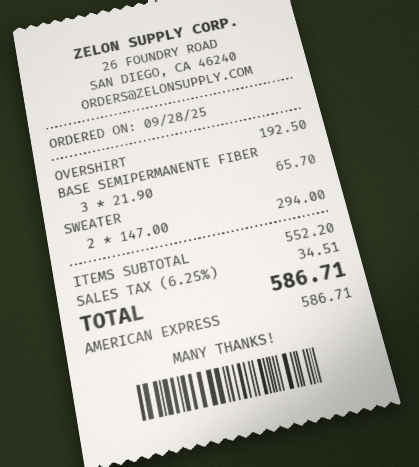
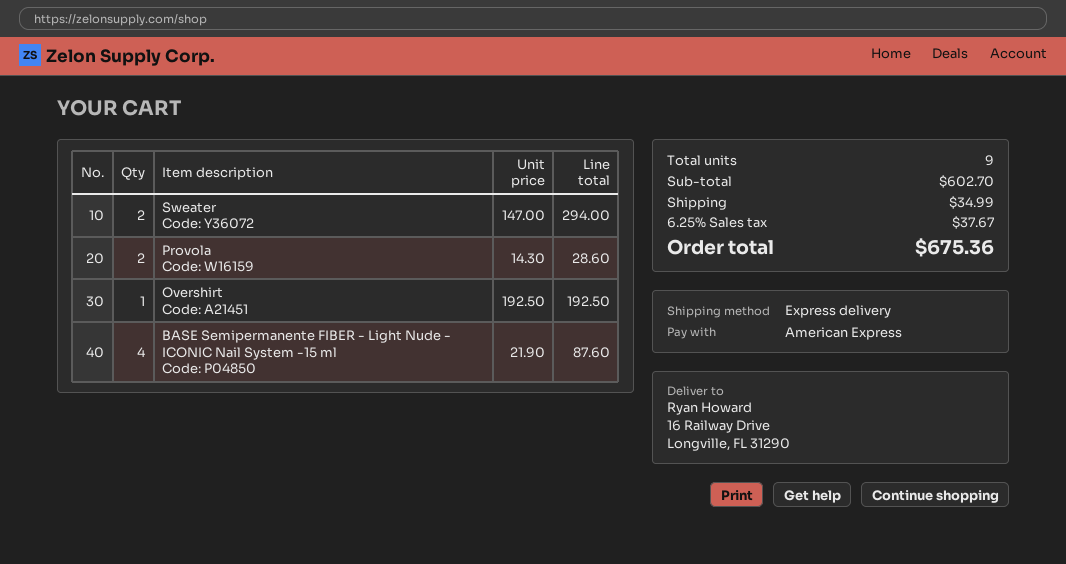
BASE SEMIPERMANENTE FIBER: 3 x 21.90 = 65.70 -> 4 x 21.90 = 87.60
Provola: none -> 2 x 14.30 = 28.60
subtotal: 552.20 -> 602.70
shipping: none -> 34.99
tax: 6.25% = 34.51 -> 6.25% = 37.67
total: 586.71 -> 675.36

